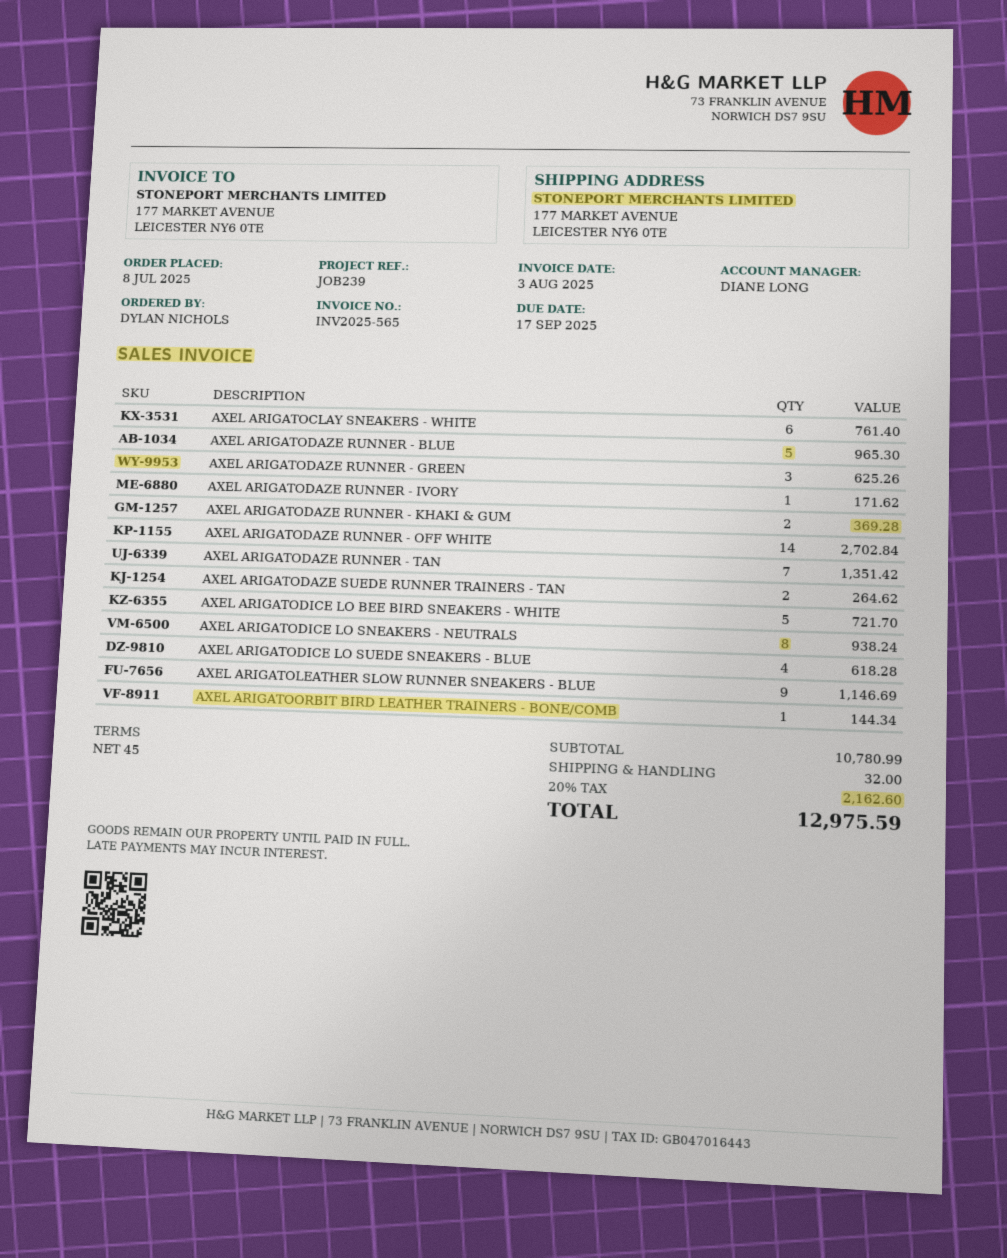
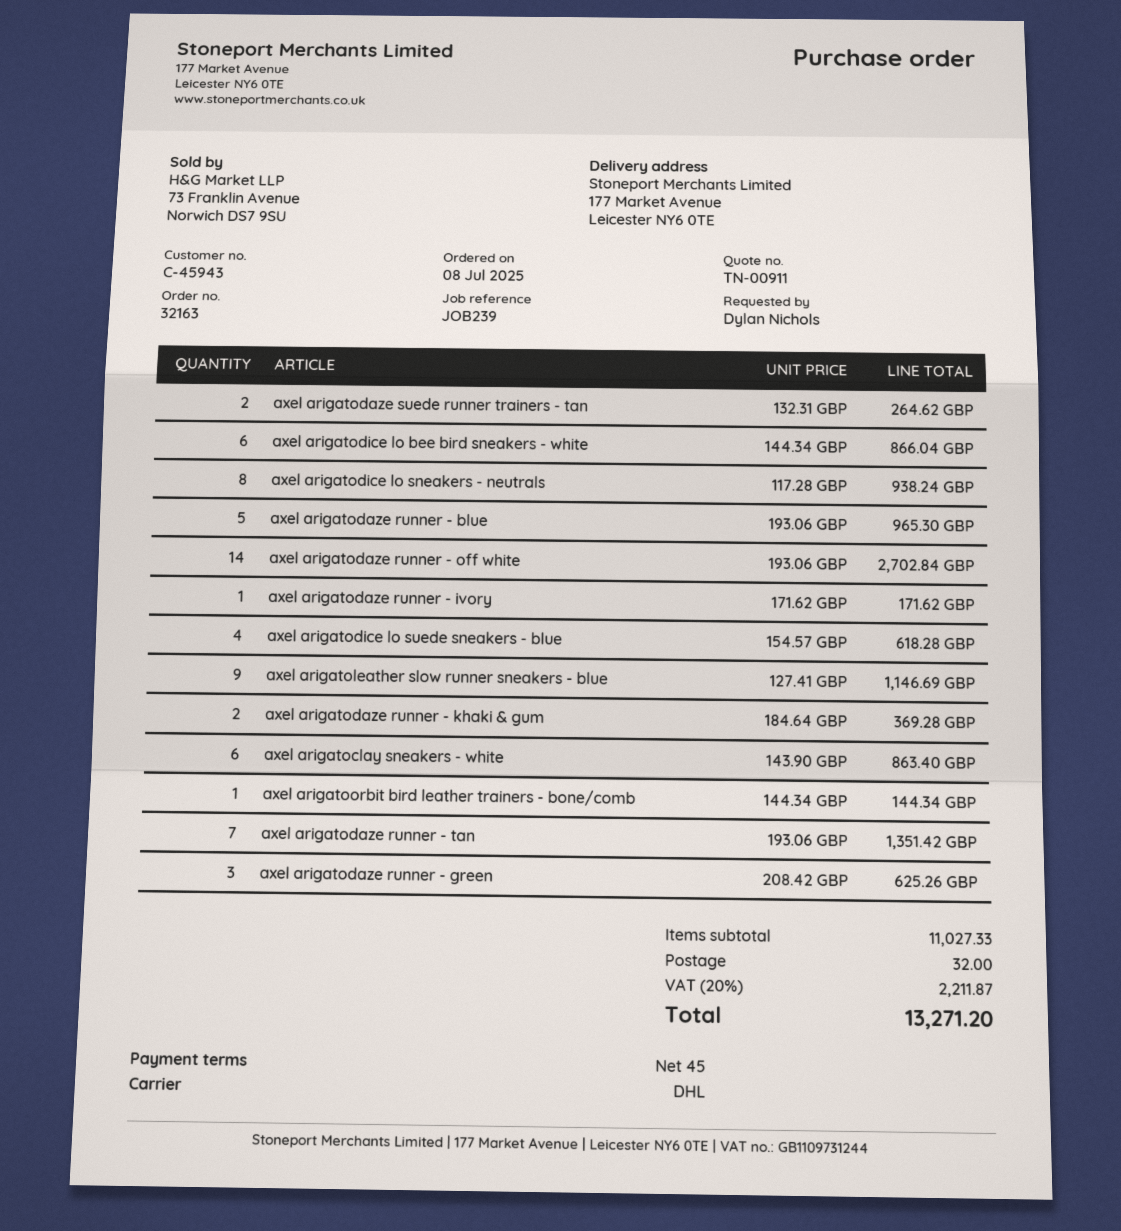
AXEL ARIGATOCLAY SNEAKERS - WHITE: 6 for 761.40 -> 6 for 863.40
AXEL ARIGATODICE LO BEE BIRD SNEAKERS - WHITE: 5 for 721.70 -> 6 for 866.04
subtotal: 10780.99 -> 11027.33
tax: 20% = 2162.60 -> 20% = 2211.87
total: 12975.59 -> 13271.20

